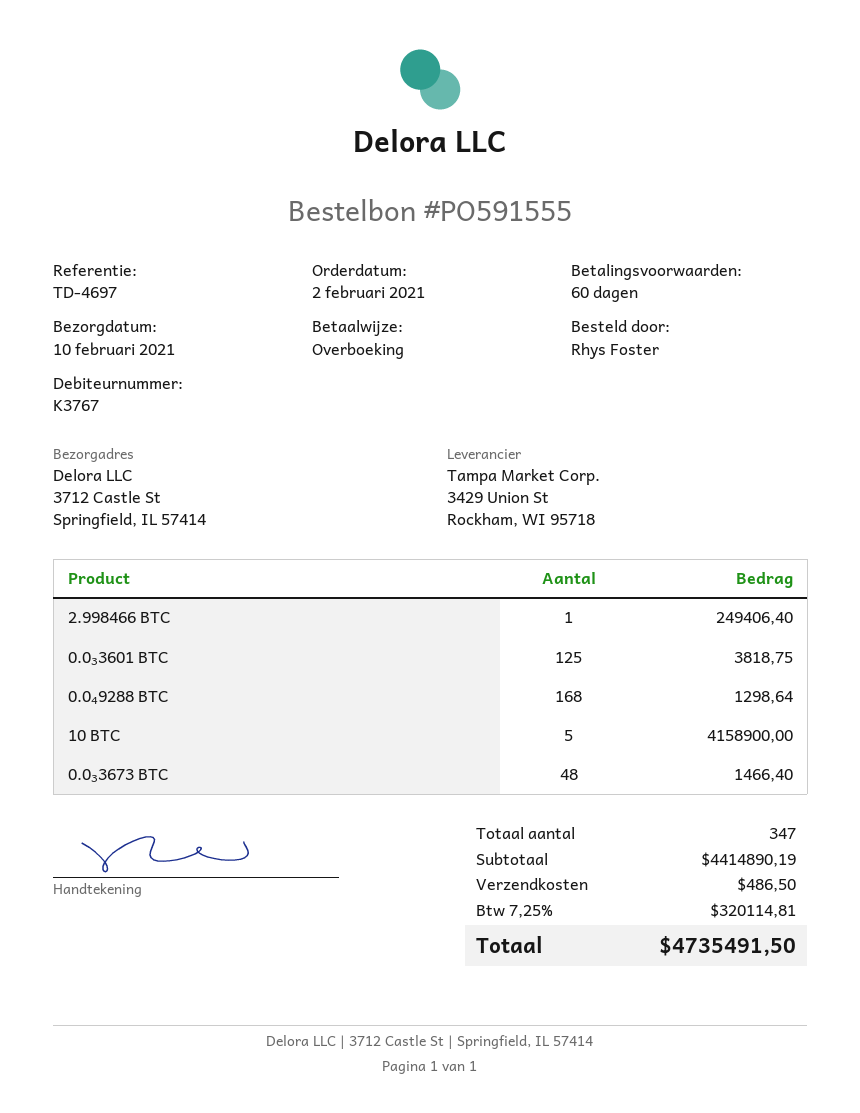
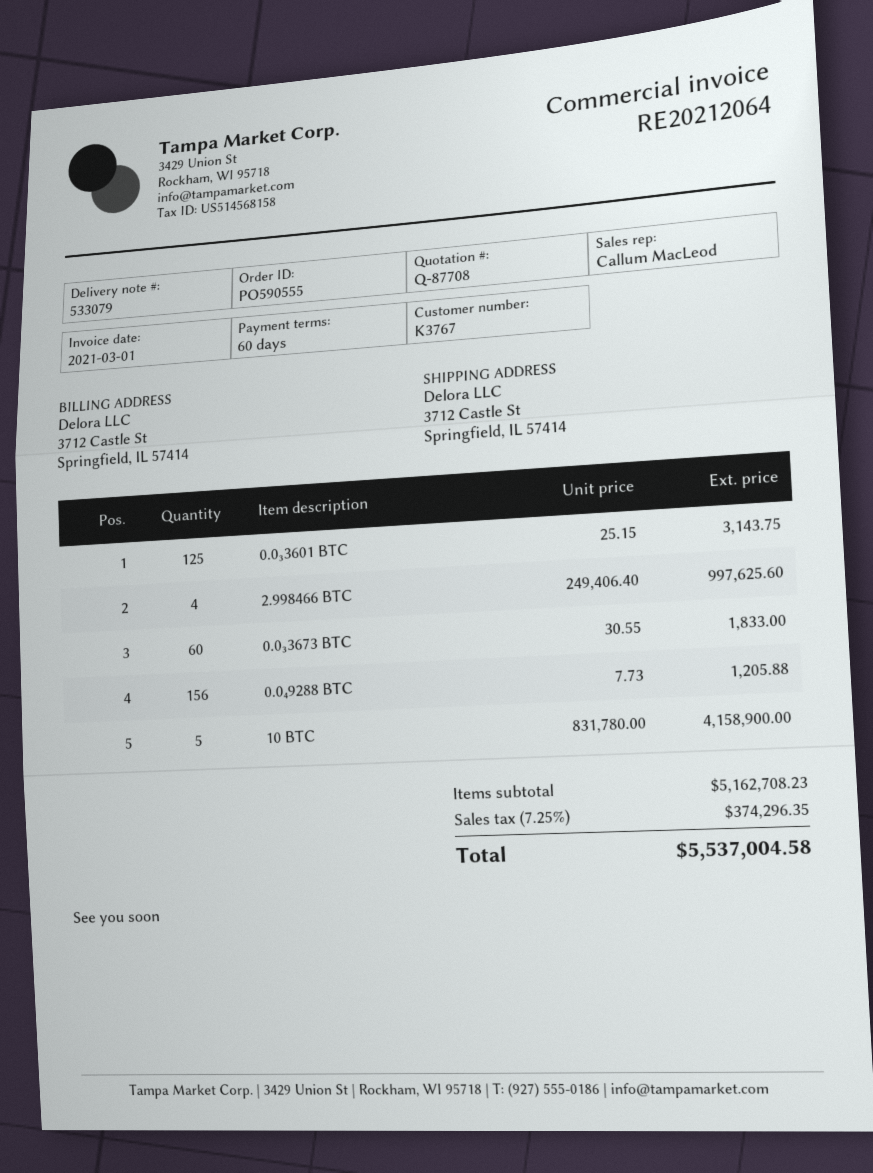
order number: PO591555 -> PO590555
2.998466 BTC: 1 for 249406.40 -> 4 for 997625.60
0.0₃3601 BTC: 125 for 3818.75 -> 125 for 3143.75
0.0₄9288 BTC: 168 for 1298.64 -> 156 for 1205.88
0.0₃3673 BTC: 48 for 1466.40 -> 60 for 1833.00
subtotal: 4414890.19 -> 5162708.23
shipping: 486.50 -> none
tax: 7.25% = 320114.81 -> 7.25% = 374296.35
total: 4735491.50 -> 5537004.58

